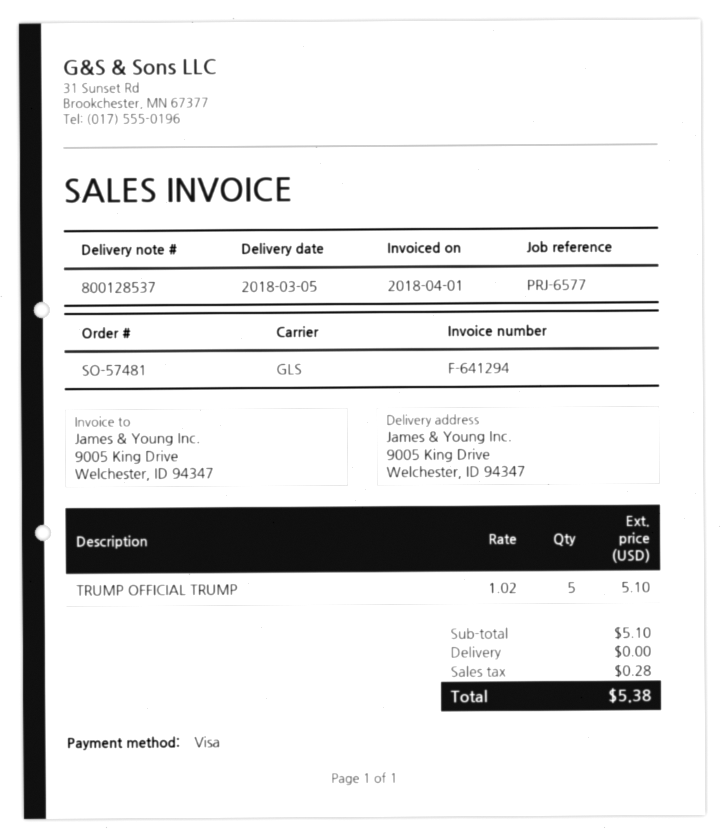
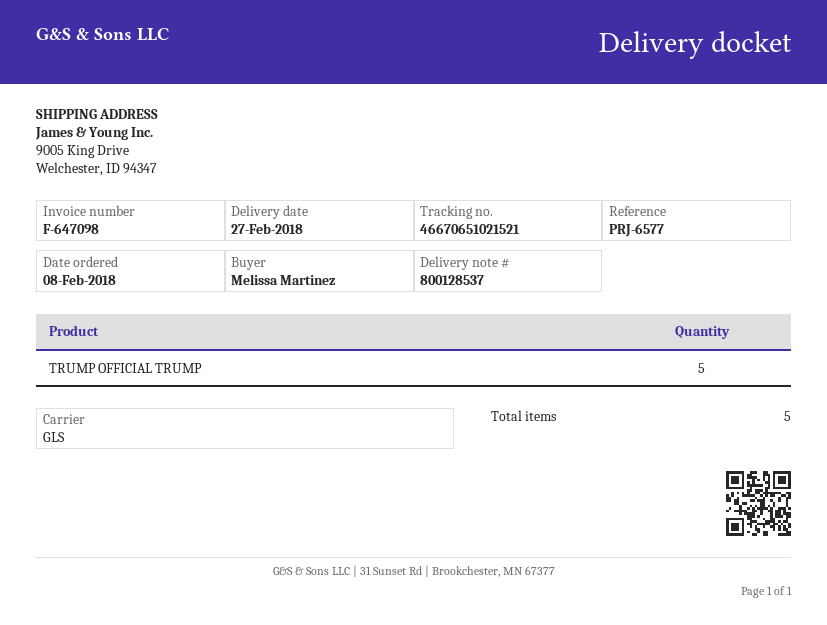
delivery date: 2018-03-05 -> 2018-02-27
invoice number: F-641294 -> F-647098

